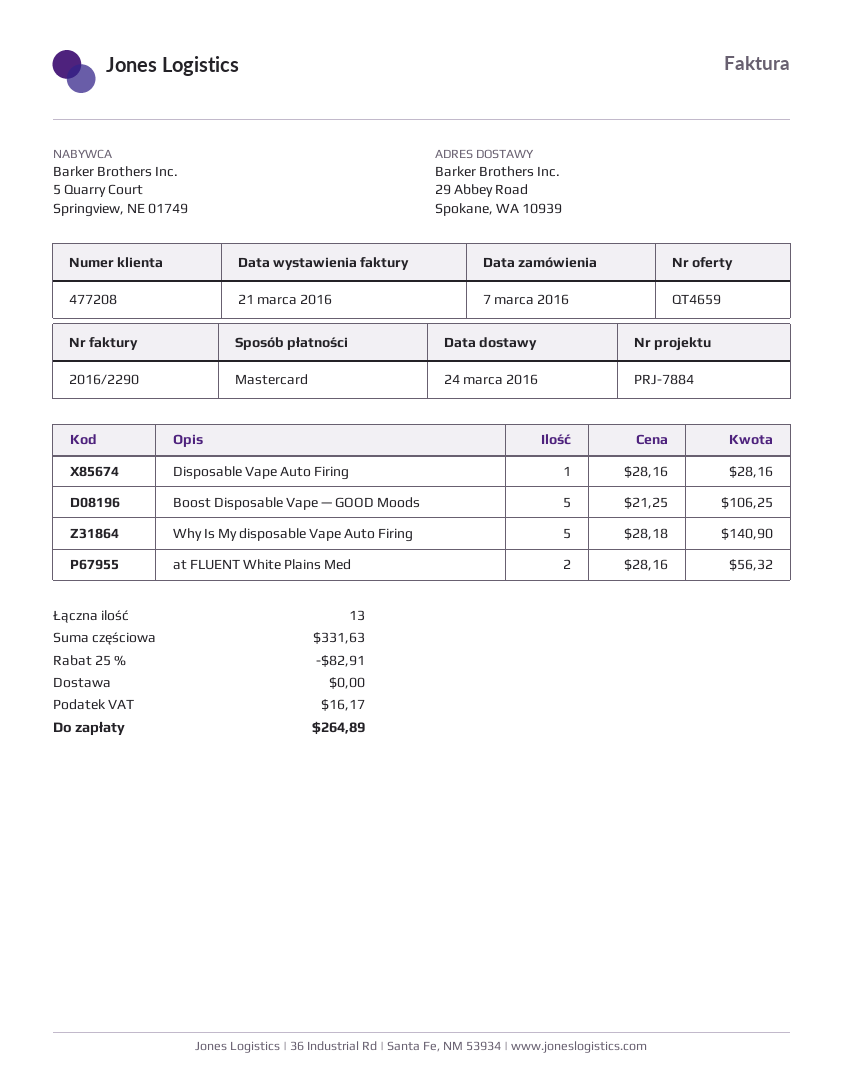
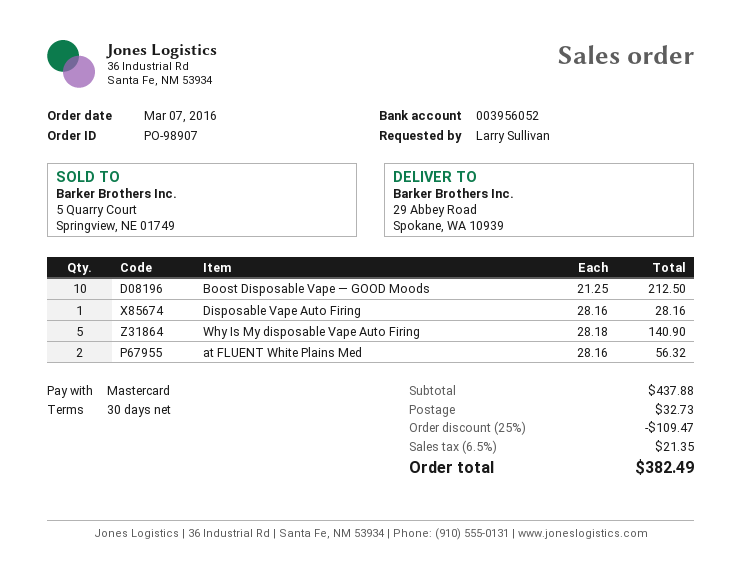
Boost Disposable Vape — GOOD Moods: 5 x 21.25 = 106.25 -> 10 x 21.25 = 212.50
subtotal: 331.63 -> 437.88
discount: 25% = 82.91 -> 25% = 109.47
shipping: 0.00 -> 32.73
tax: 16.17 -> 21.35
total: 264.89 -> 382.49

